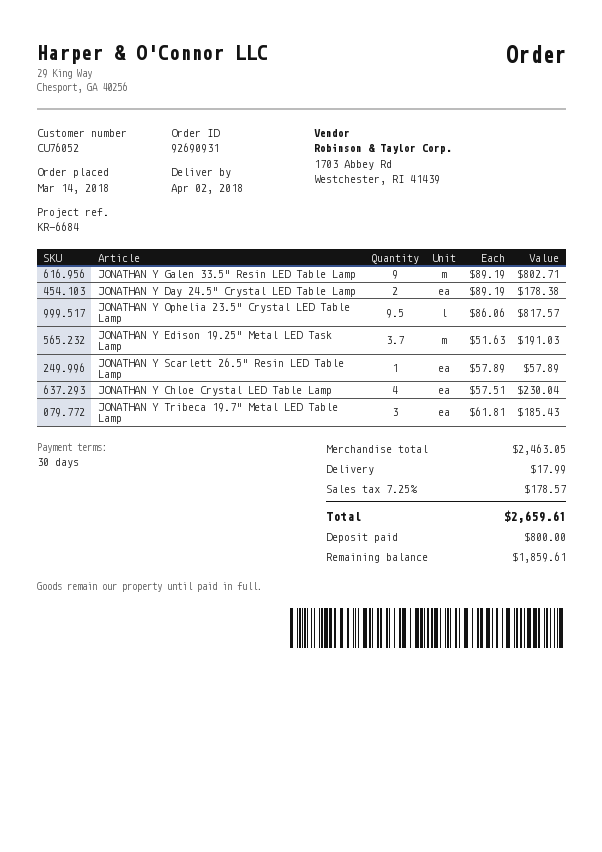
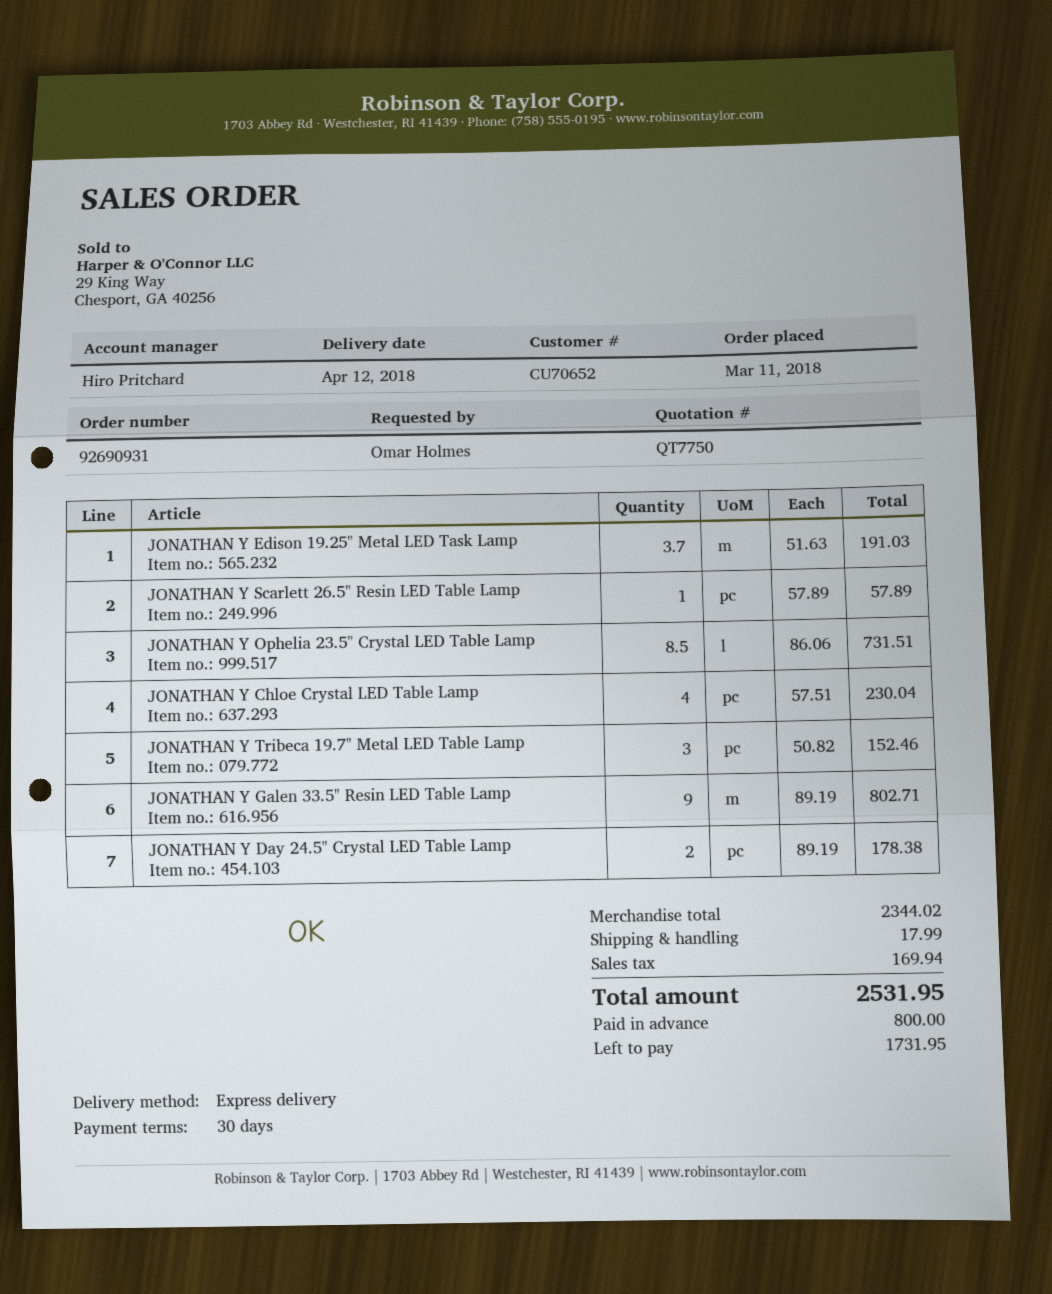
order date: 2018-03-14 -> 2018-03-11
delivery date: 2018-04-02 -> 2018-04-12
customer number: CU76052 -> CU70652
JONATHAN Y Ophelia 23.5" Crystal LED Table Lamp: 9.5 x 86.06 = 817.57 -> 8.5 x 86.06 = 731.51
JONATHAN Y Tribeca 19.7" Metal LED Table Lamp: 3 x 61.81 = 185.43 -> 3 x 50.82 = 152.46
subtotal: 2463.05 -> 2344.02
tax: 178.57 -> 169.94
total: 2659.61 -> 2531.95
balance: 1859.61 -> 1731.95

